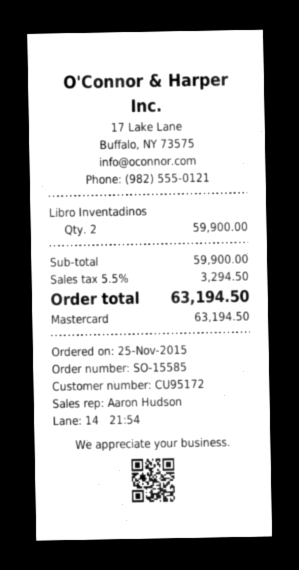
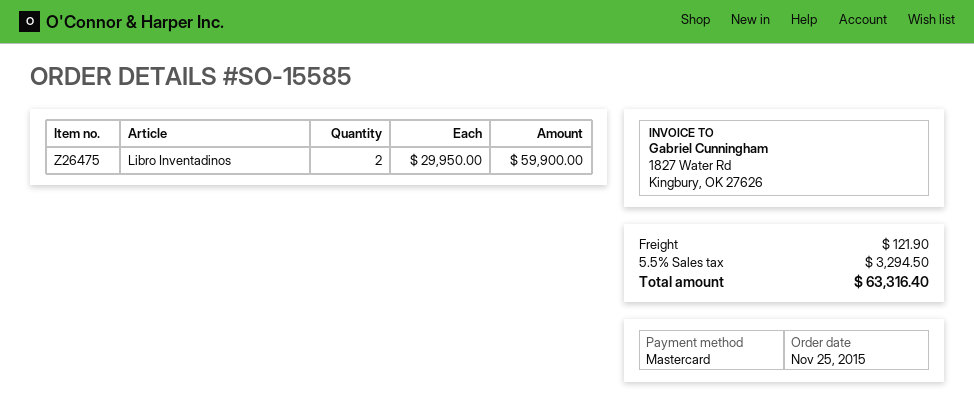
shipping: none -> 121.90
total: 63194.50 -> 63316.40

